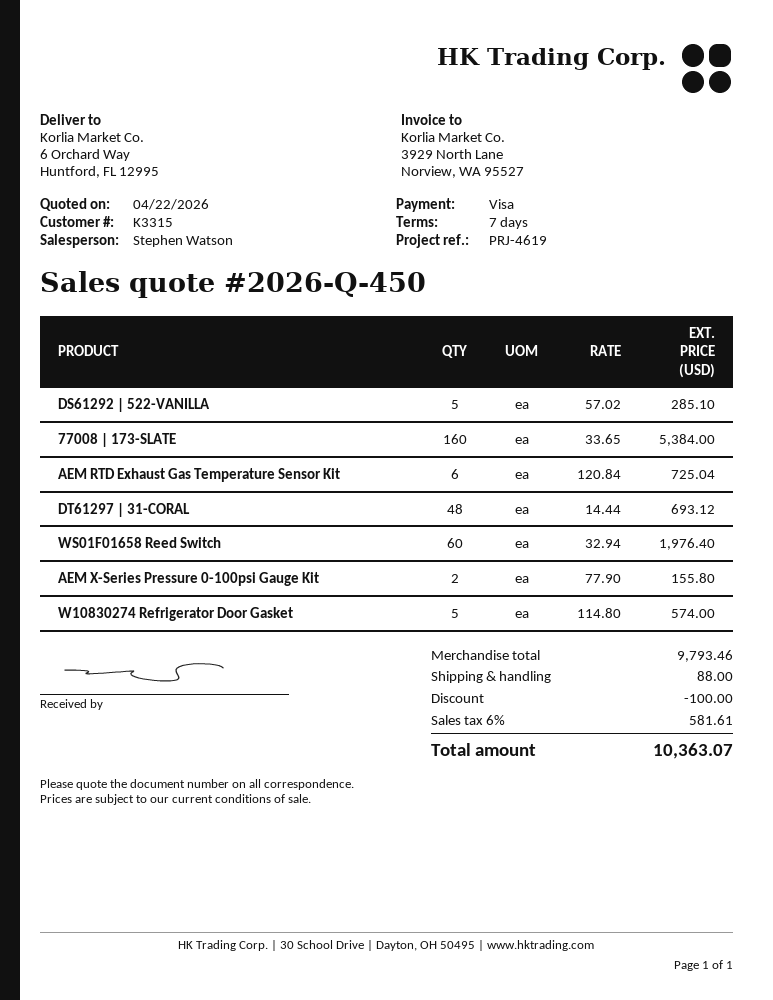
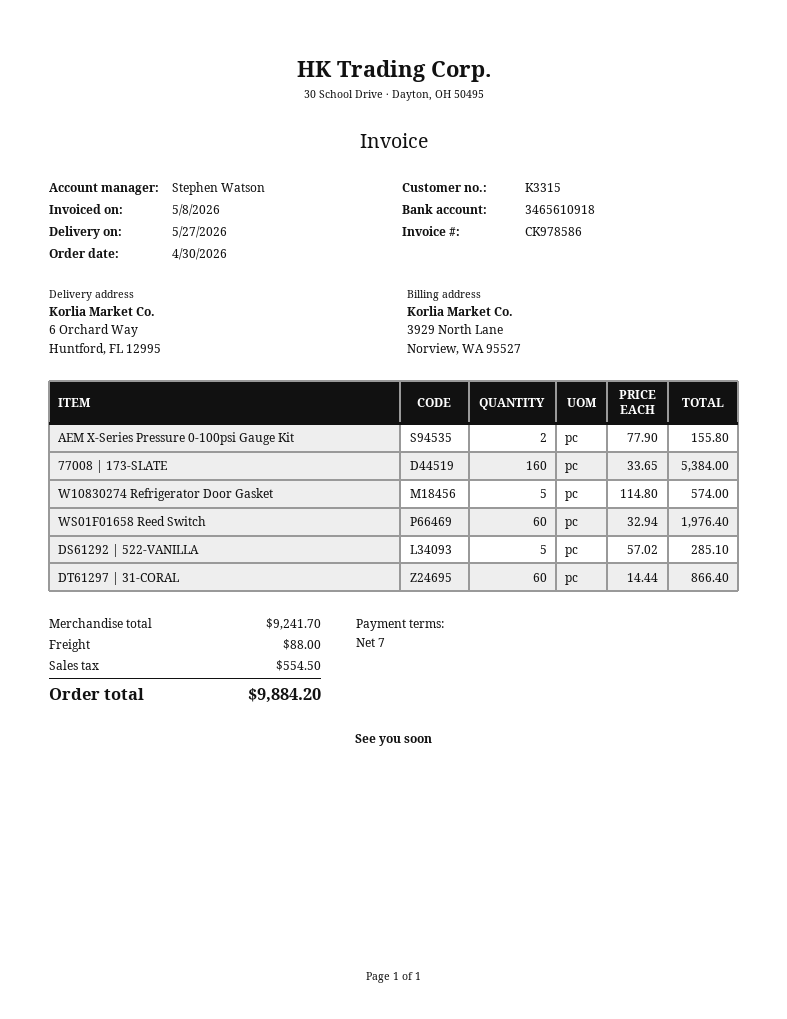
AEM RTD Exhaust Gas Temperature Sensor Kit: 6 x 120.84 = 725.04 -> none
DT61297 | 31-CORAL: 48 x 14.44 = 693.12 -> 60 x 14.44 = 866.40
subtotal: 9793.46 -> 9241.70
discount: 100.00 -> none
tax: 581.61 -> 554.50
total: 10363.07 -> 9884.20

